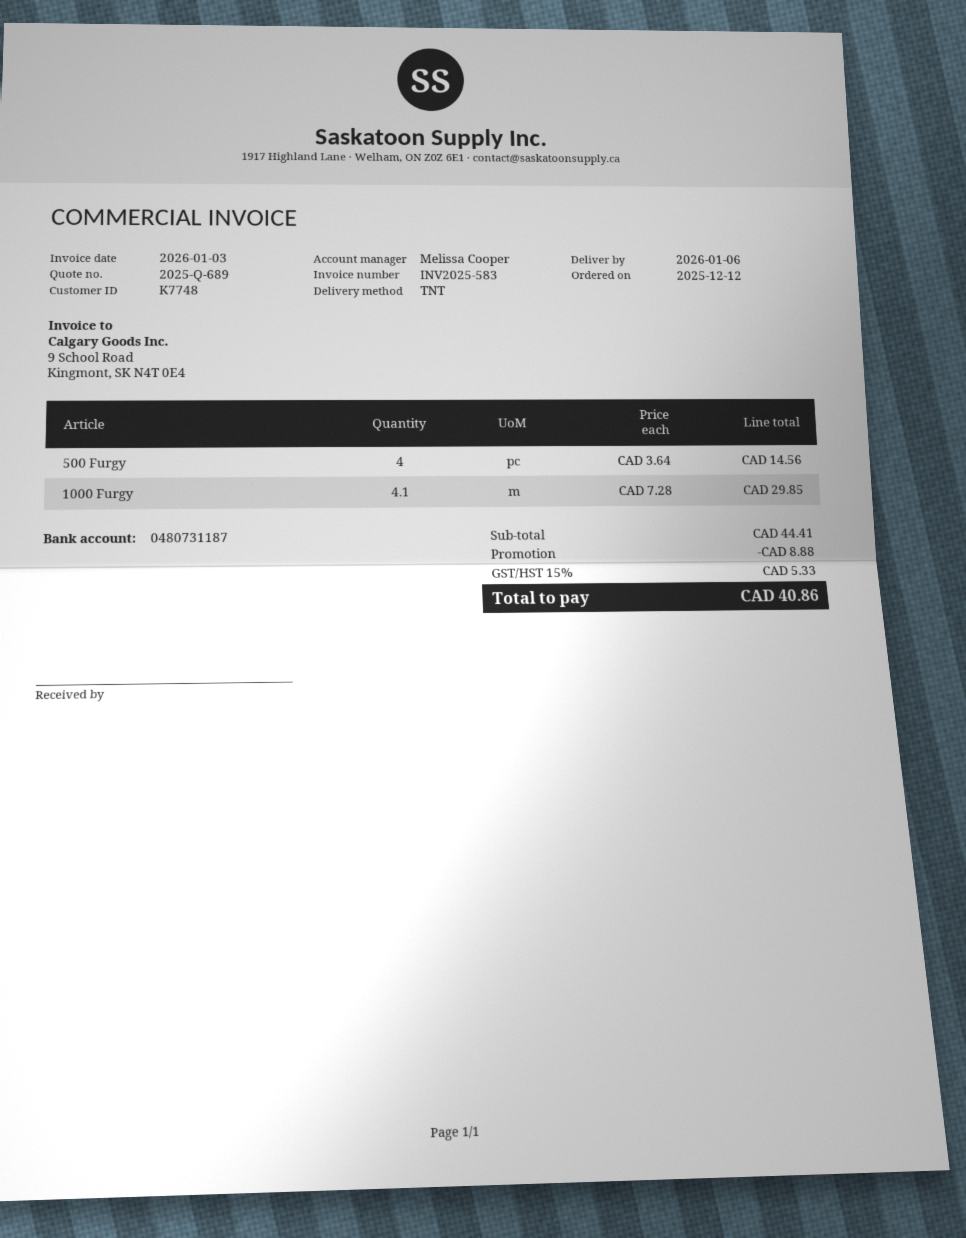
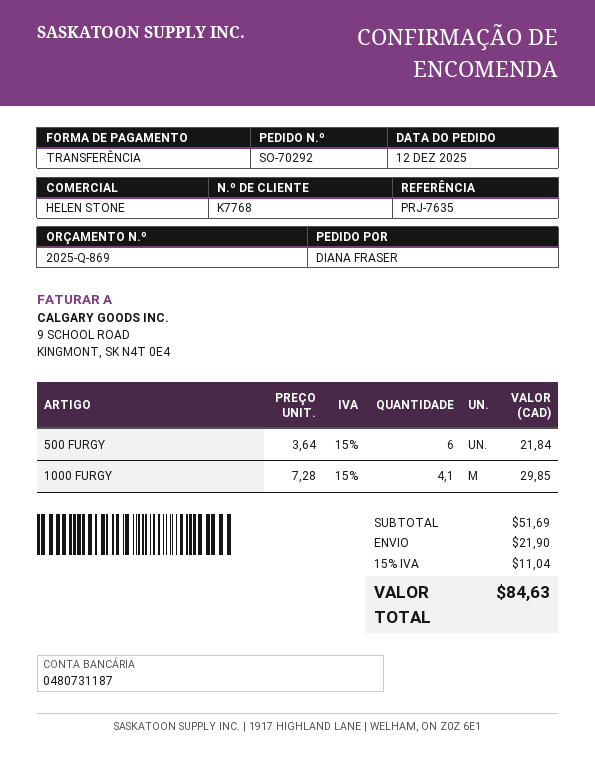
quote number: 2025-Q-689 -> 2025-Q-869
customer number: K7748 -> K7768
sales rep: Melissa Cooper -> HELEN STONE
500 Furgy: 4 x 3.64 = 14.56 -> 6 x 3.64 = 21.84
subtotal: 44.41 -> 51.69
discount: 8.88 -> none
shipping: none -> 21.90
tax: 15% = 5.33 -> 15% = 11.04
total: 40.86 -> 84.63

